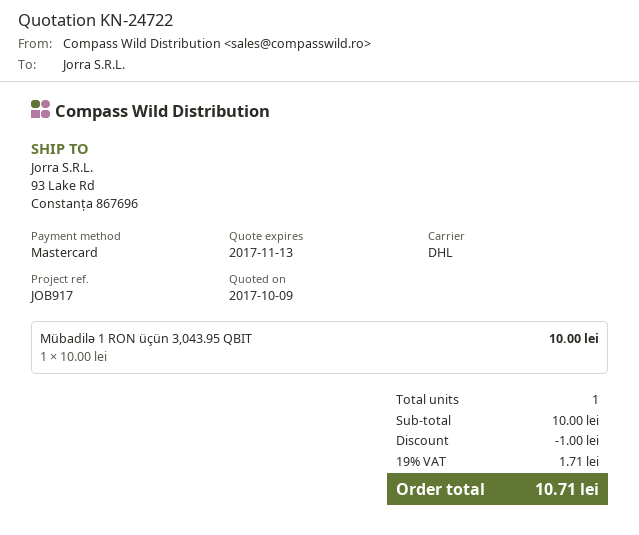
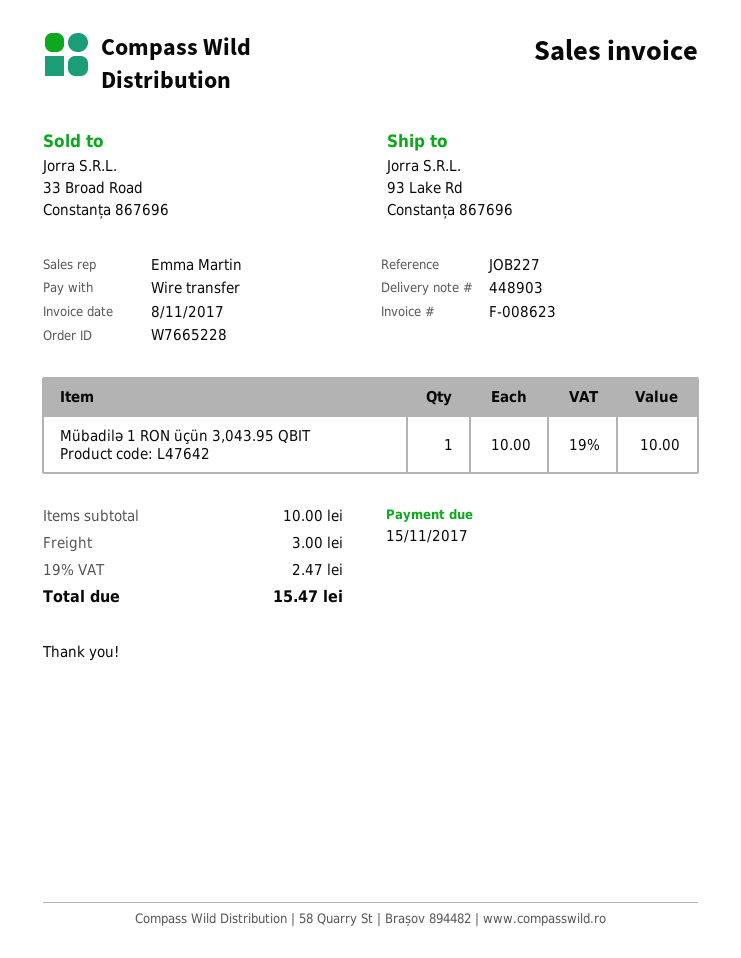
reference: JOB917 -> JOB227
payment method: Mastercard -> bank transfer
discount: 1.00 -> none
shipping: none -> 3.00
tax: 19% = 1.71 -> 19% = 2.47
total: 10.71 -> 15.47

